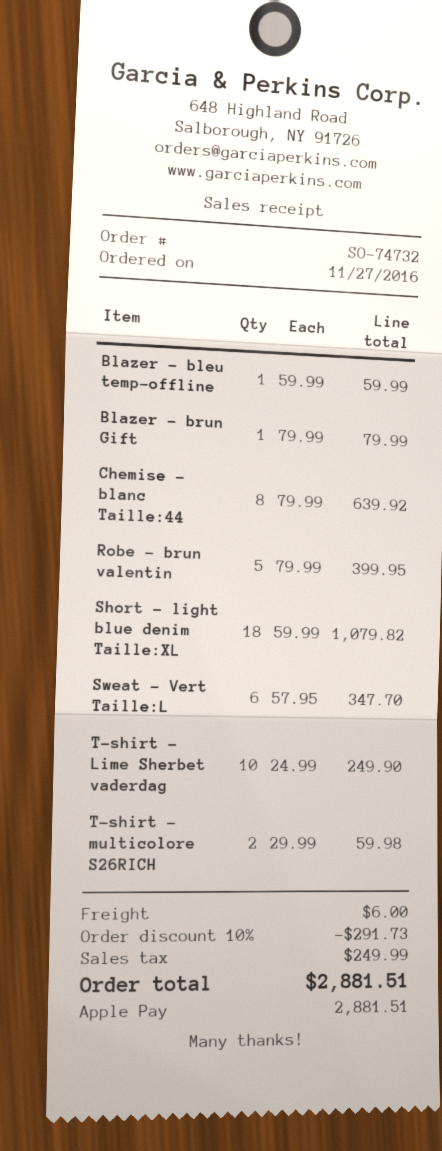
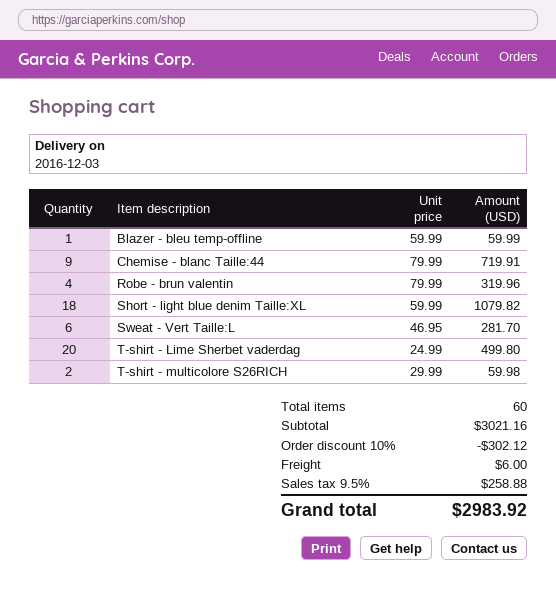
Blazer - brun Gift: 1 x 79.99 = 79.99 -> none
Chemise - blanc Taille:44: 8 x 79.99 = 639.92 -> 9 x 79.99 = 719.91
Robe - brun valentin: 5 x 79.99 = 399.95 -> 4 x 79.99 = 319.96
Sweat - Vert Taille:L: 6 x 57.95 = 347.70 -> 6 x 46.95 = 281.70
T-shirt - Lime Sherbet vaderdag: 10 x 24.99 = 249.90 -> 20 x 24.99 = 499.80
discount: 10% = 291.73 -> 10% = 302.12
tax: 249.99 -> 258.88
total: 2881.51 -> 2983.92

